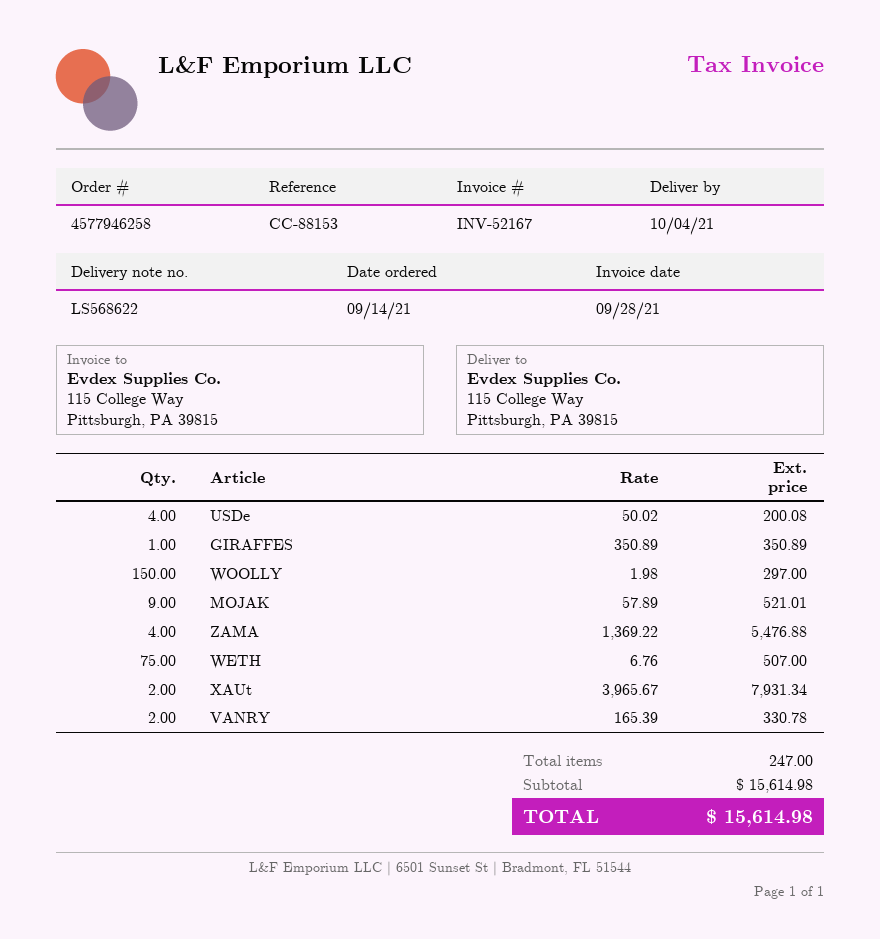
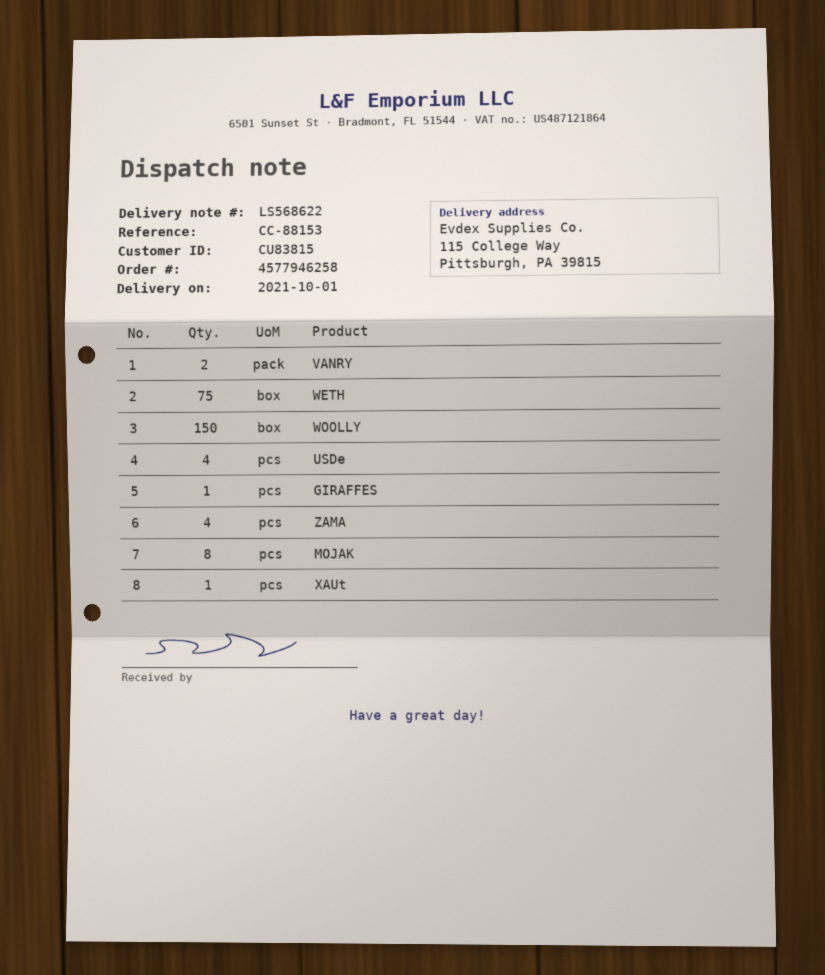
delivery date: 2021-10-04 -> 2021-10-01
MOJAK: 9 -> 8
XAUt: 2 -> 1

